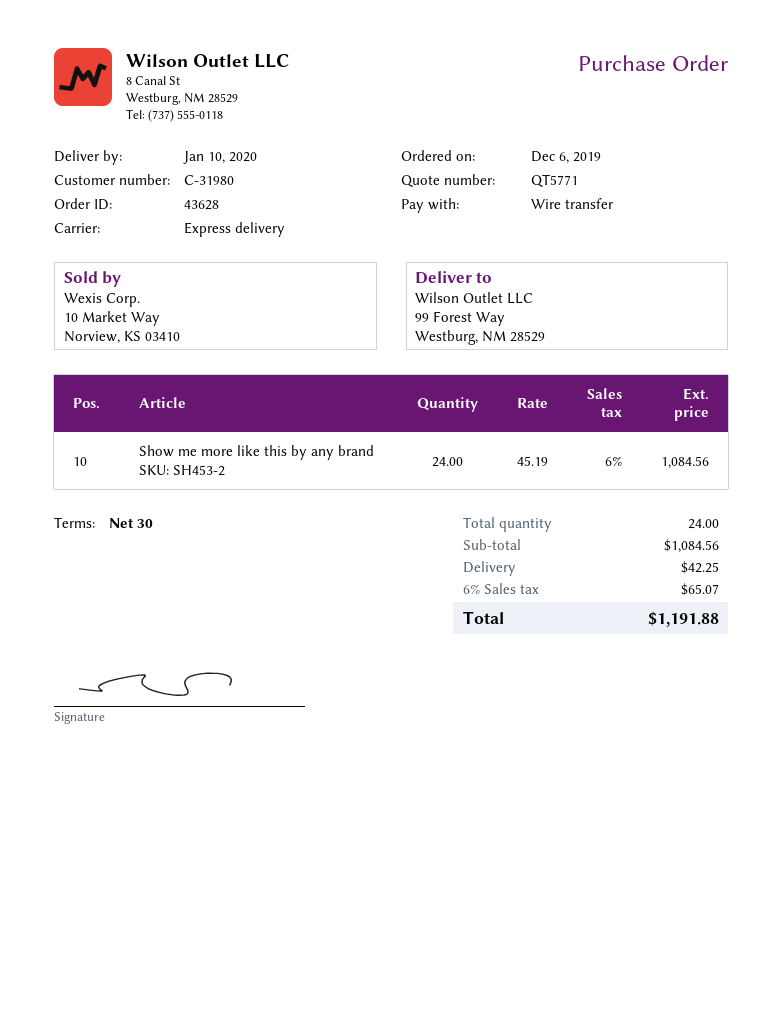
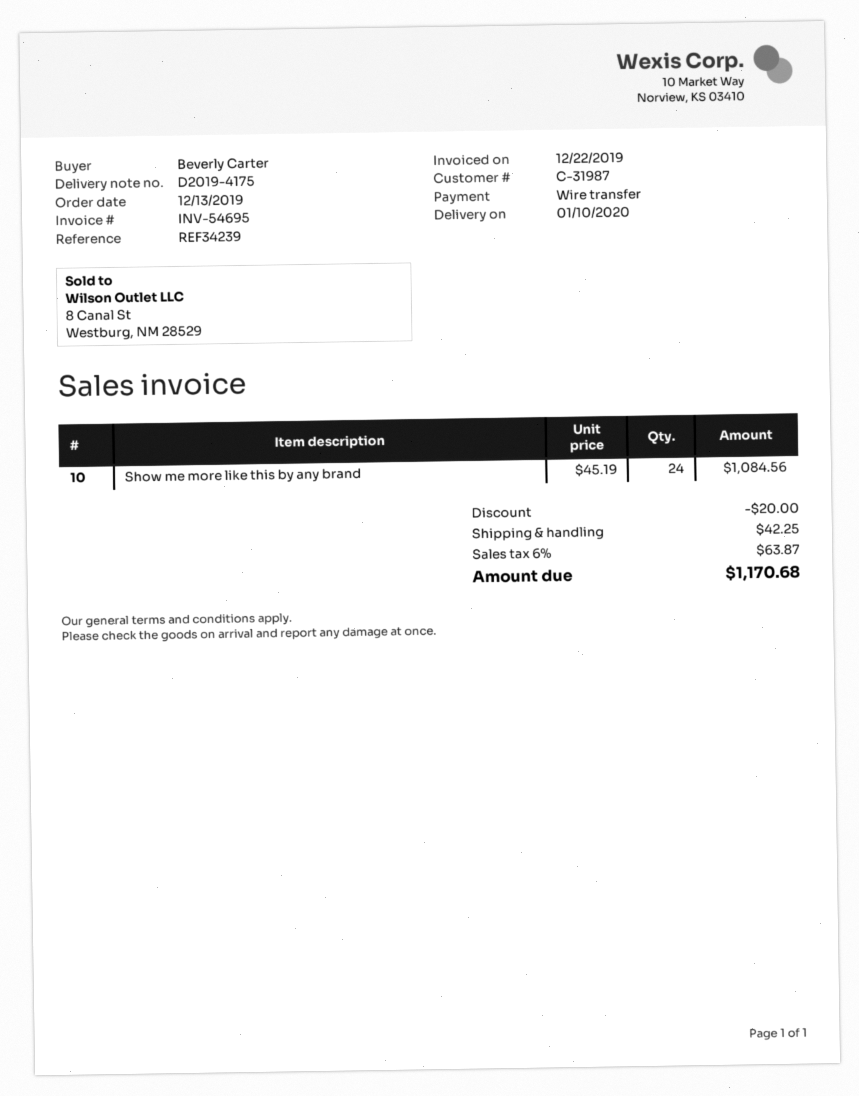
order date: 2019-12-06 -> 2019-12-13
customer number: C-31980 -> C-31987
discount: none -> 20.00
tax: 6% = 65.07 -> 6% = 63.87
total: 1191.88 -> 1170.68

